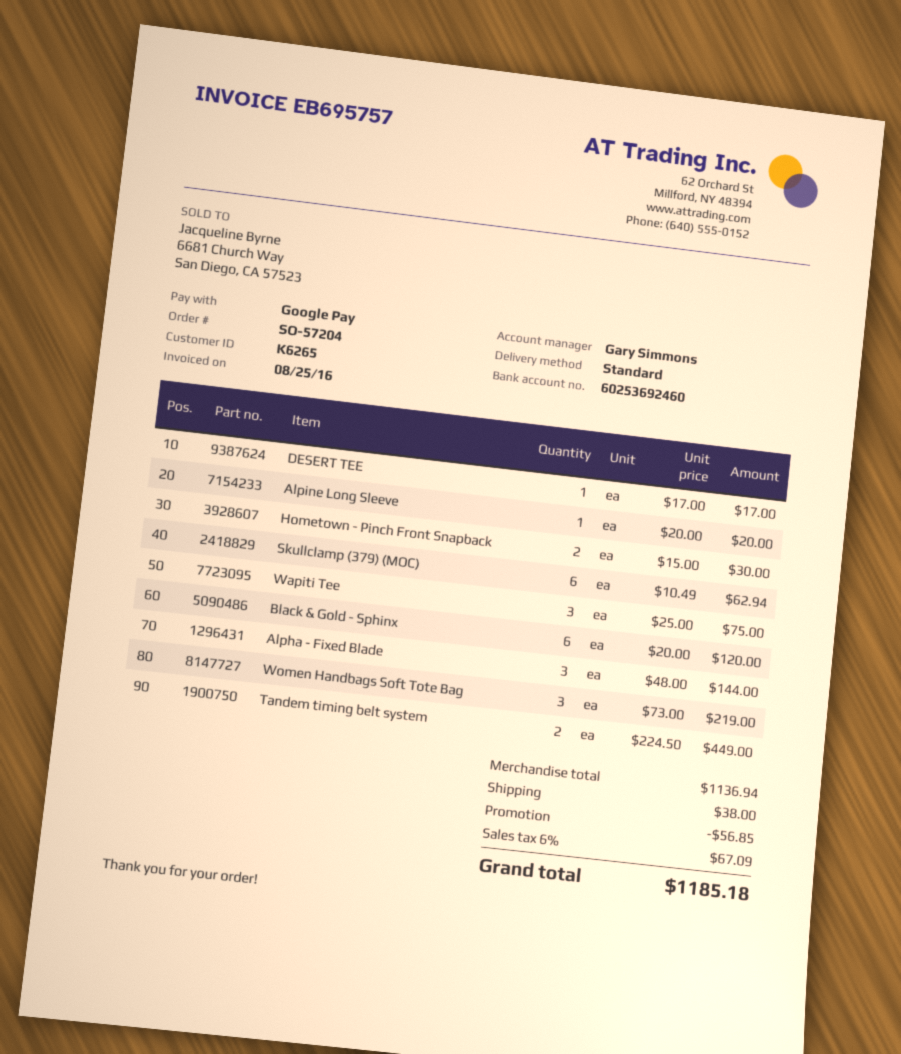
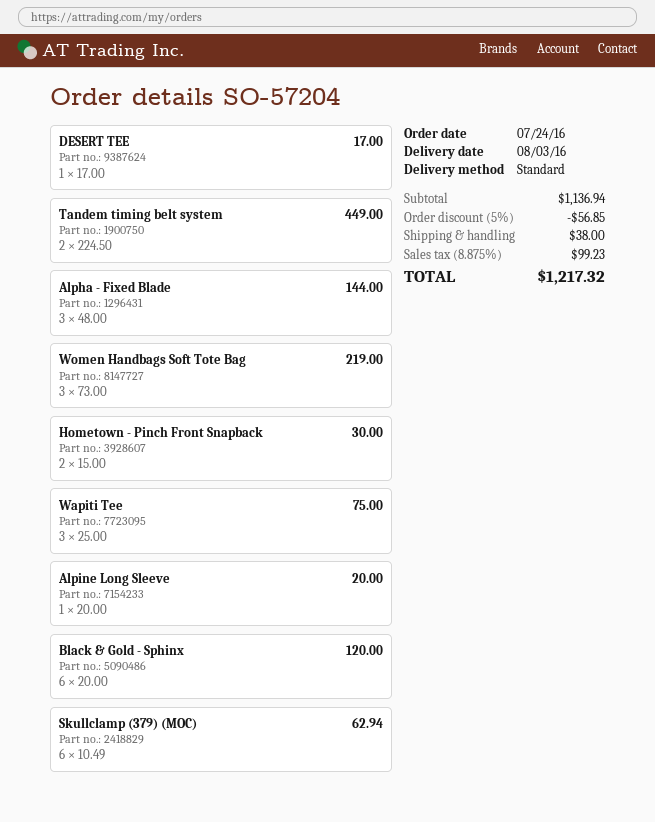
tax: 6% = 67.09 -> 8.875% = 99.23
total: 1185.18 -> 1217.32

